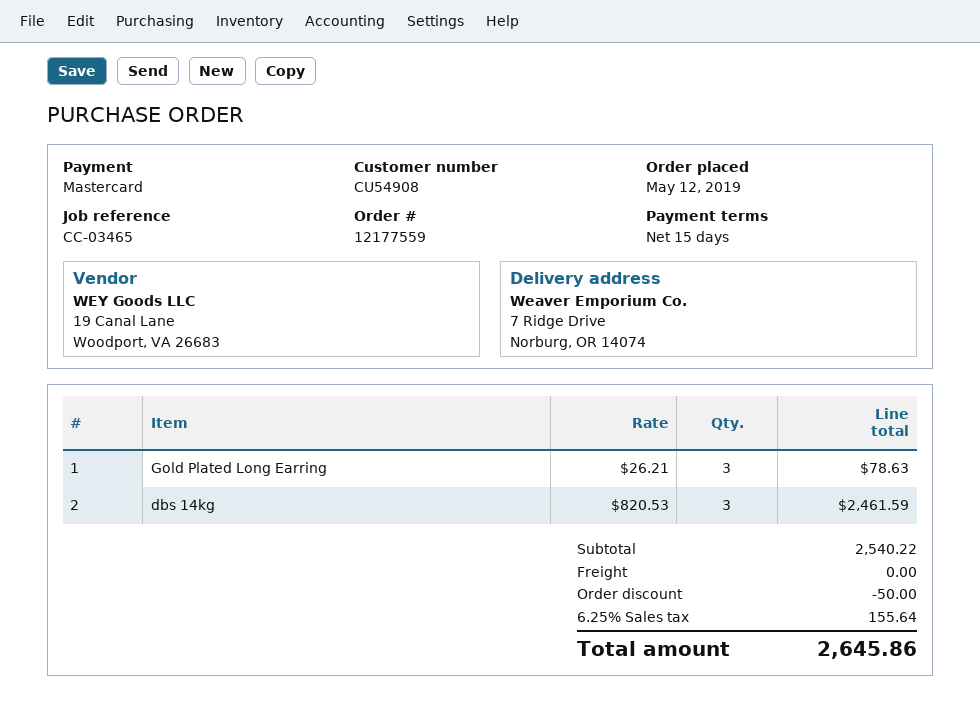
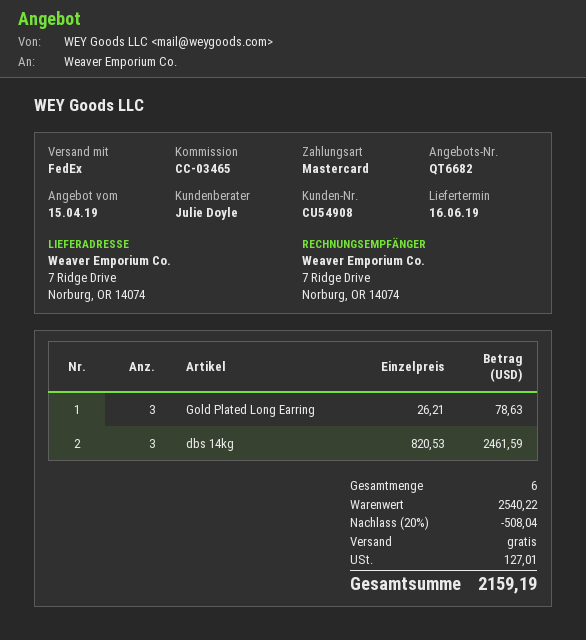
discount: 50.00 -> 508.04
tax: 155.64 -> 127.01
total: 2645.86 -> 2159.19

